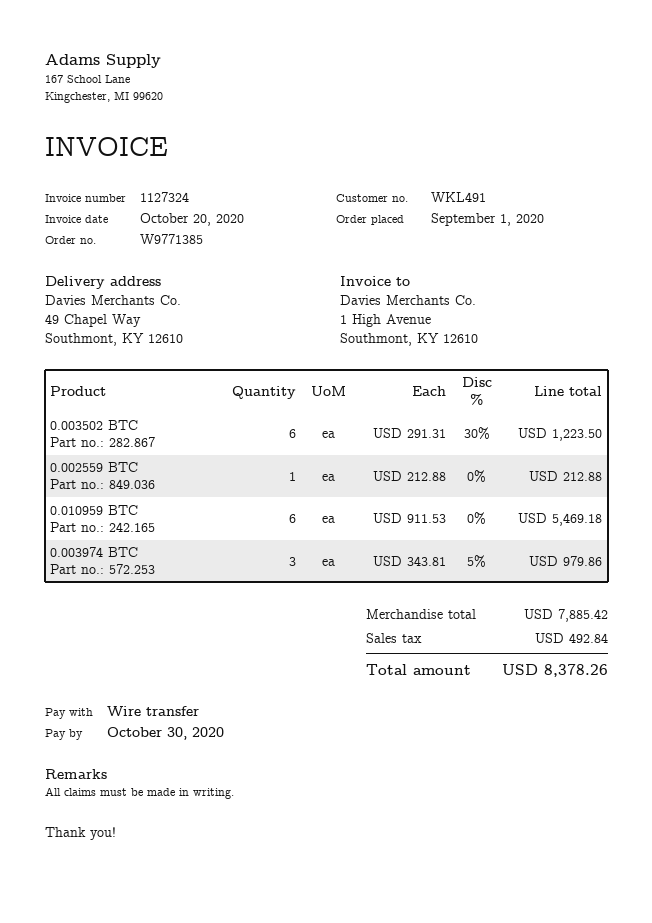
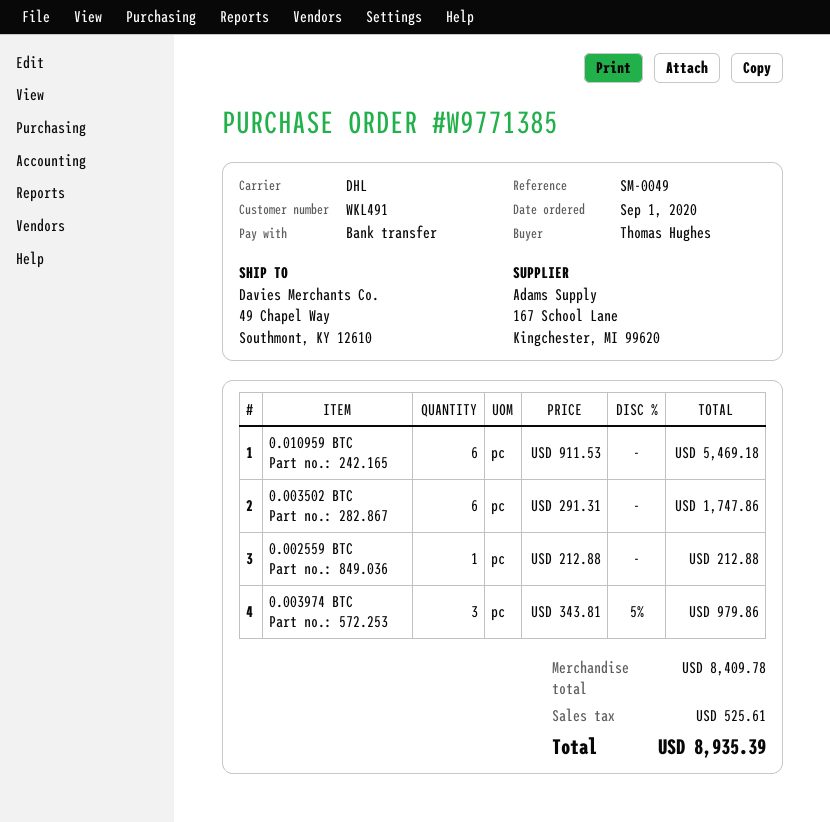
0.003502 BTC: 6 x 291.31 - 30% = 1223.50 -> 6 x 291.31 = 1747.86
subtotal: 7885.42 -> 8409.78
tax: 492.84 -> 525.61
total: 8378.26 -> 8935.39

